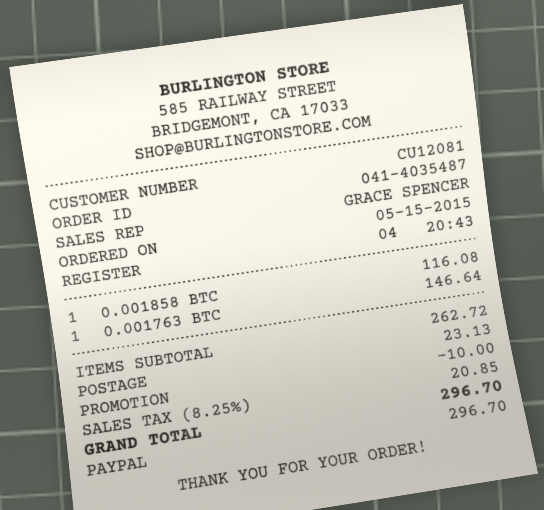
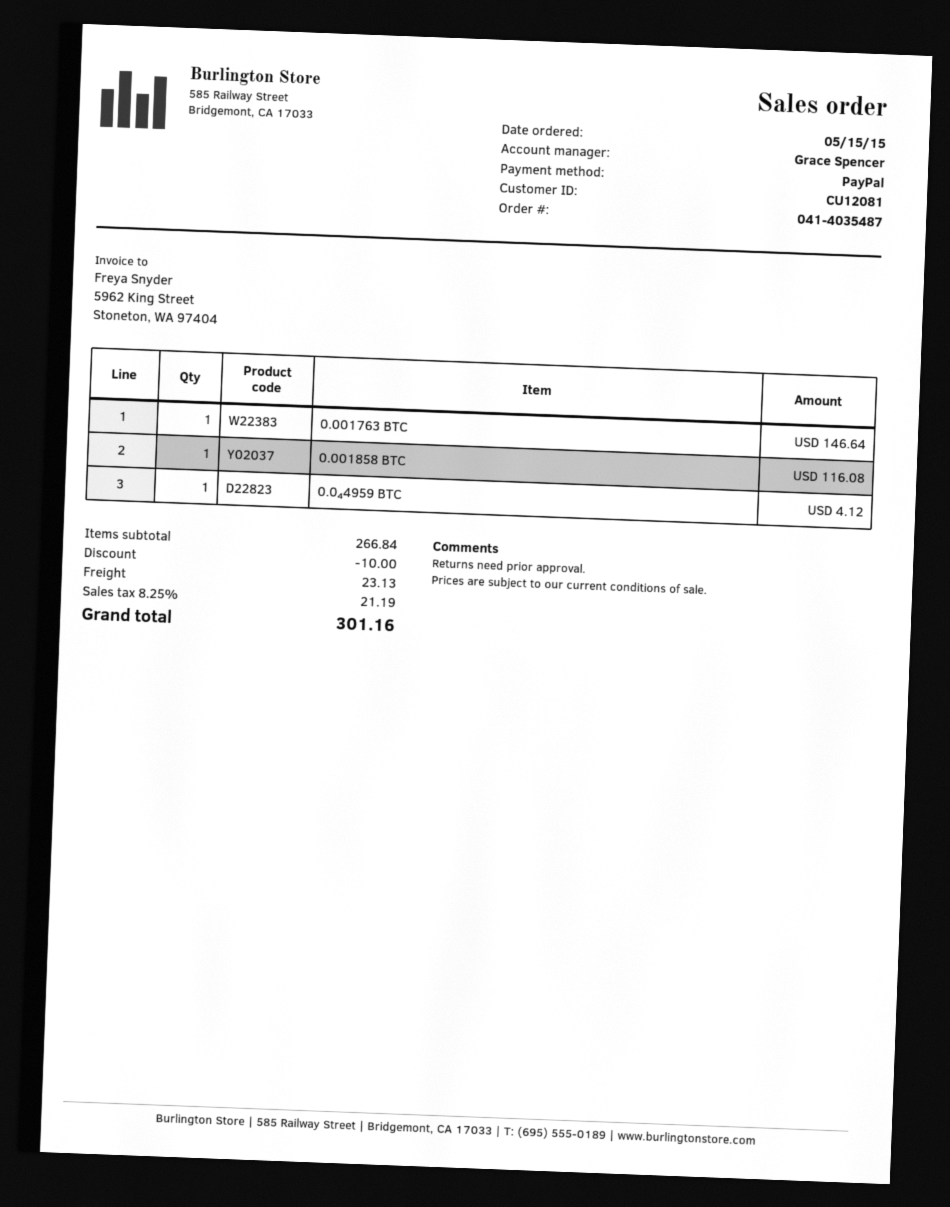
0.0₄4959 BTC: none -> 1 for 4.12
subtotal: 262.72 -> 266.84
tax: 8.25% = 20.85 -> 8.25% = 21.19
total: 296.70 -> 301.16

